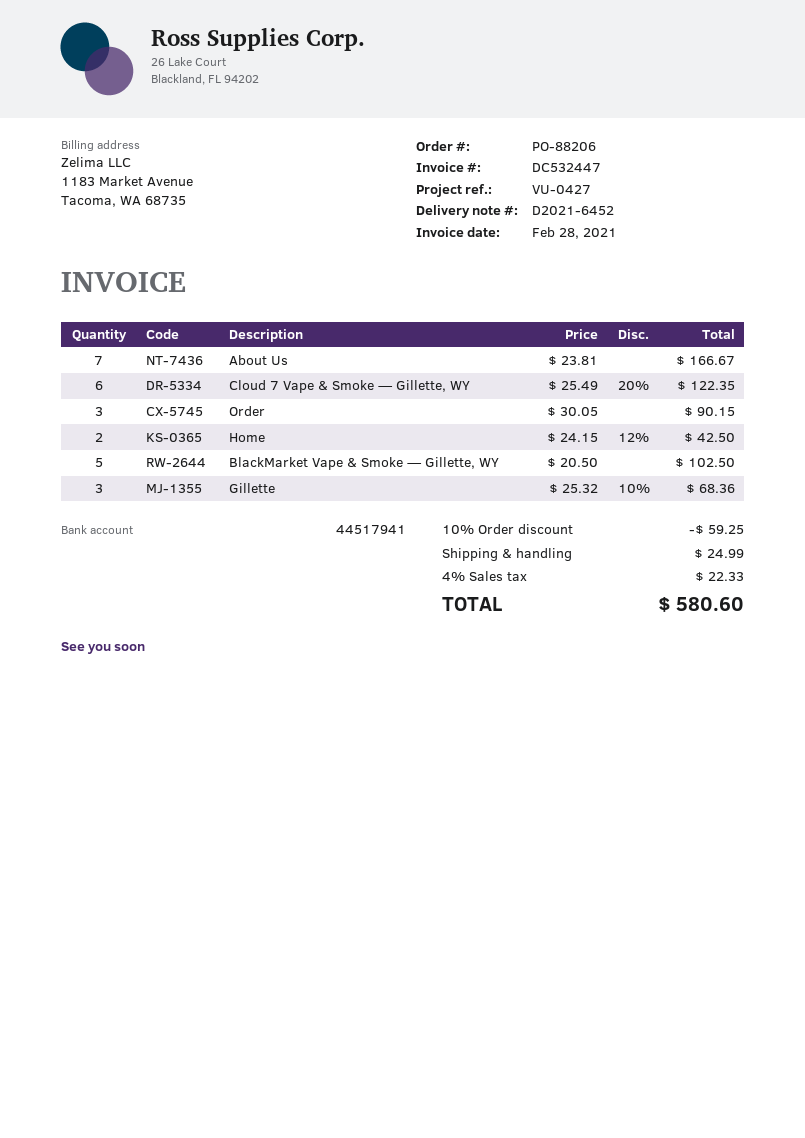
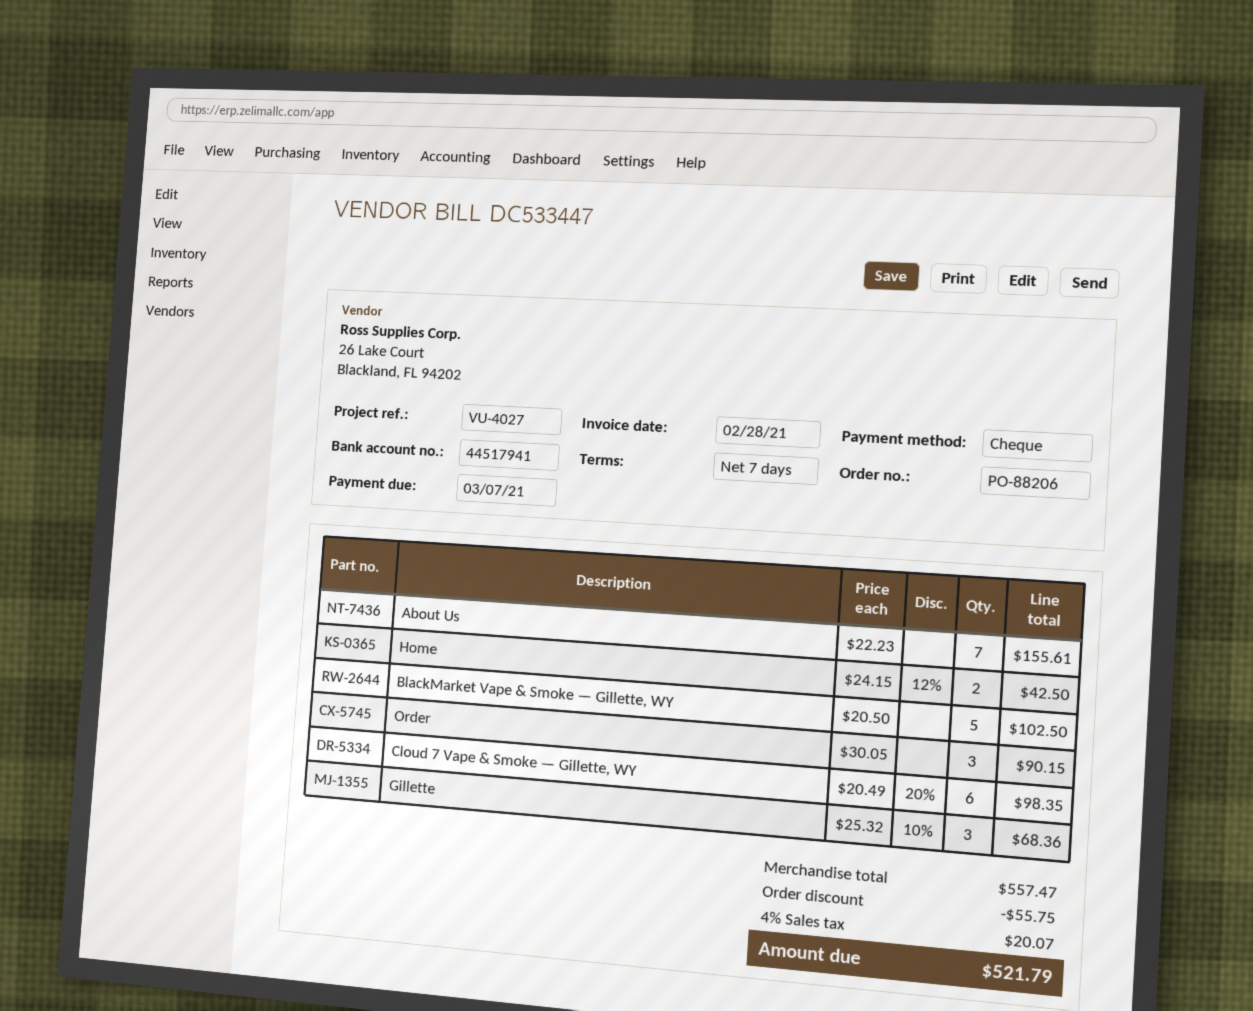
invoice number: DC532447 -> DC533447
reference: VU-0427 -> VU-4027
About Us: 7 x 23.81 = 166.67 -> 7 x 22.23 = 155.61
Cloud 7 Vape & Smoke — Gillette, WY: 6 x 25.49 - 20% = 122.35 -> 6 x 20.49 - 20% = 98.35
discount: 59.25 -> 55.75
shipping: 24.99 -> none
tax: 4% = 22.33 -> 4% = 20.07
total: 580.60 -> 521.79

